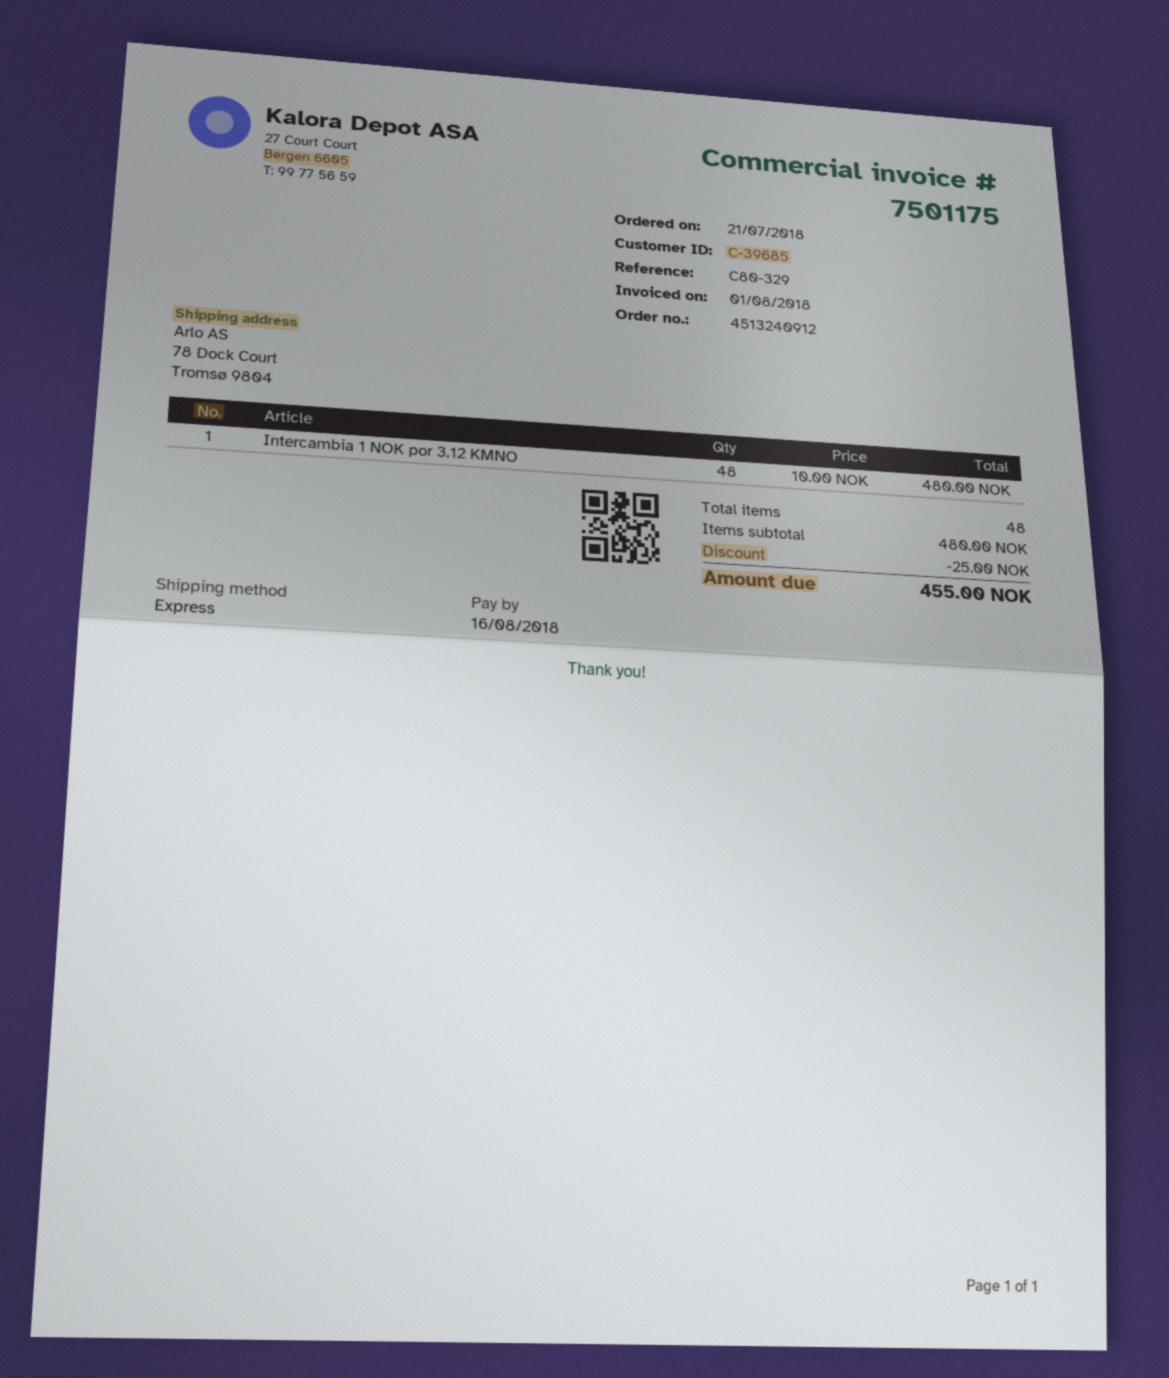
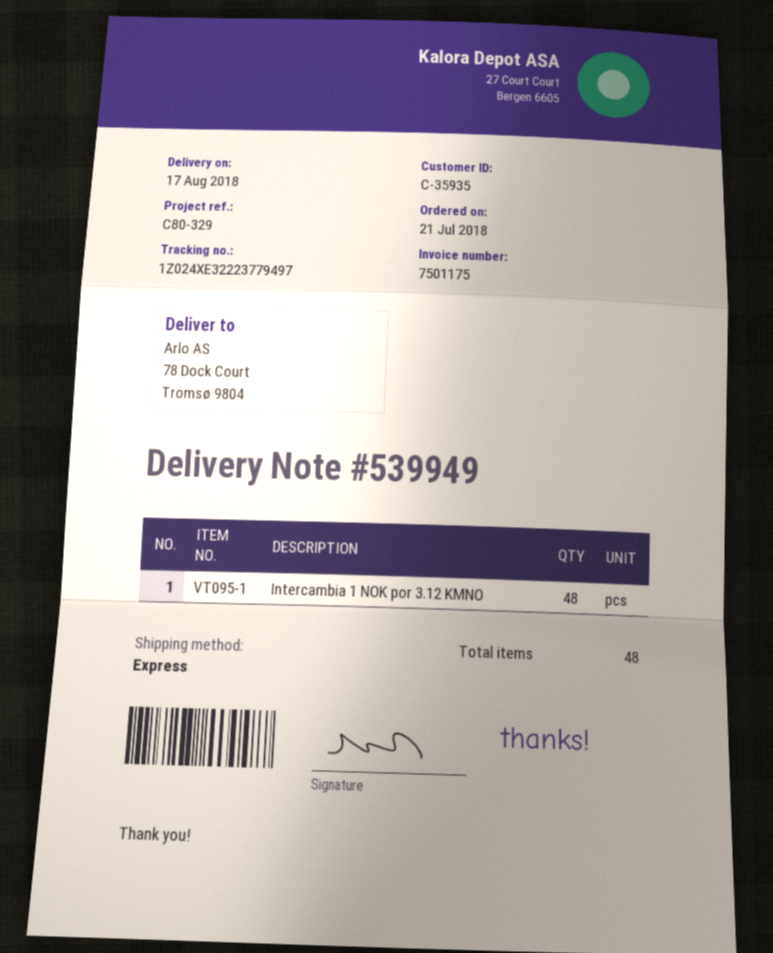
customer number: C-39685 -> C-35935

